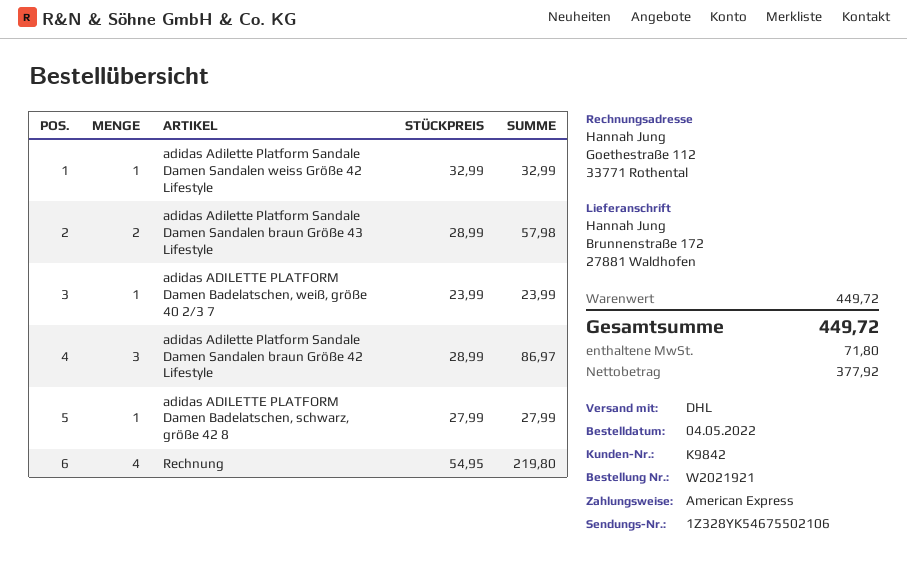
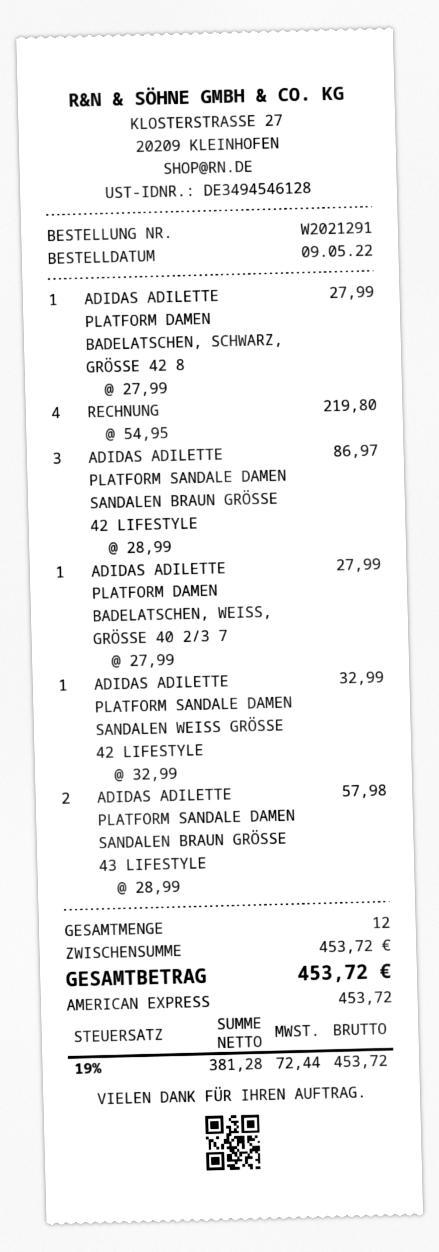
order number: W2021921 -> W2021291
order date: 2022-05-04 -> 2022-05-09
adidas ADILETTE PLATFORM Damen Badelatschen, weiß, größe 40 2/3 7: 1 x 23.99 = 23.99 -> 1 x 27.99 = 27.99
subtotal: 449.72 -> 453.72
net: 377.92 -> 381.28
tax: 71.80 -> 72.44
total: 449.72 -> 453.72

